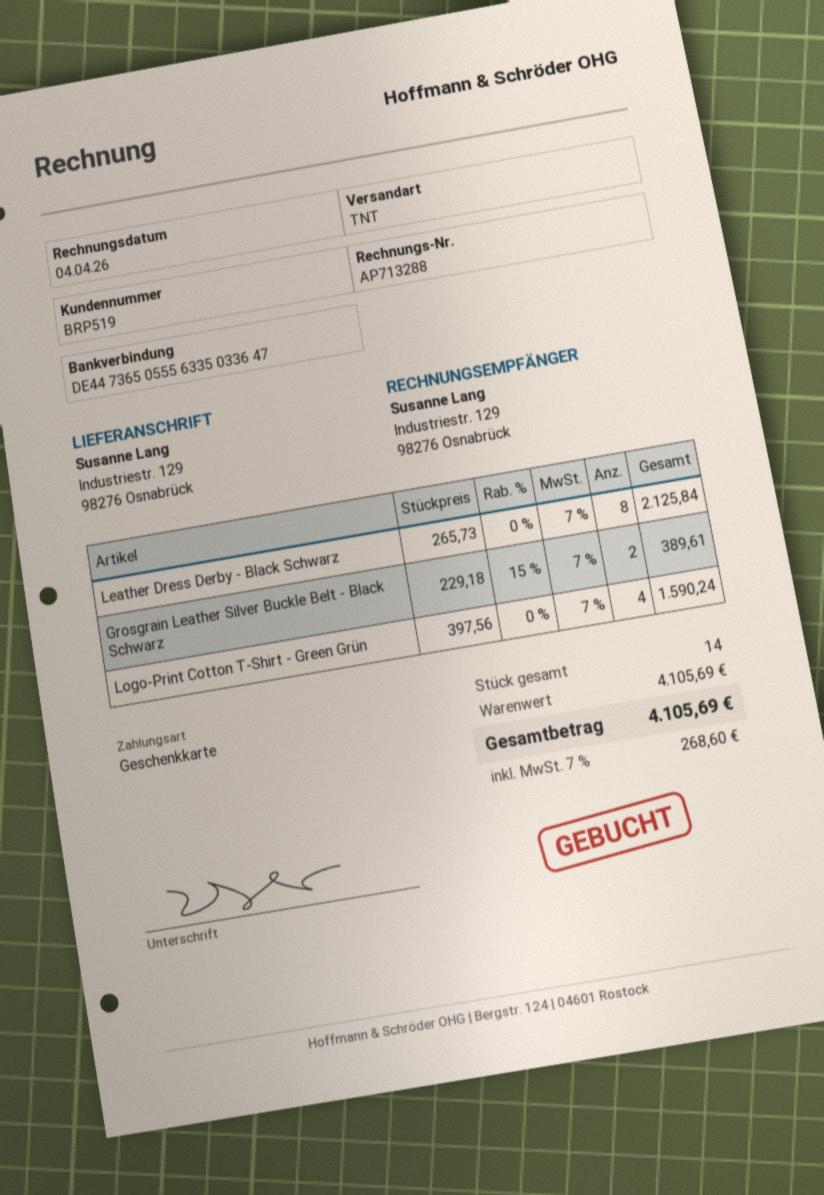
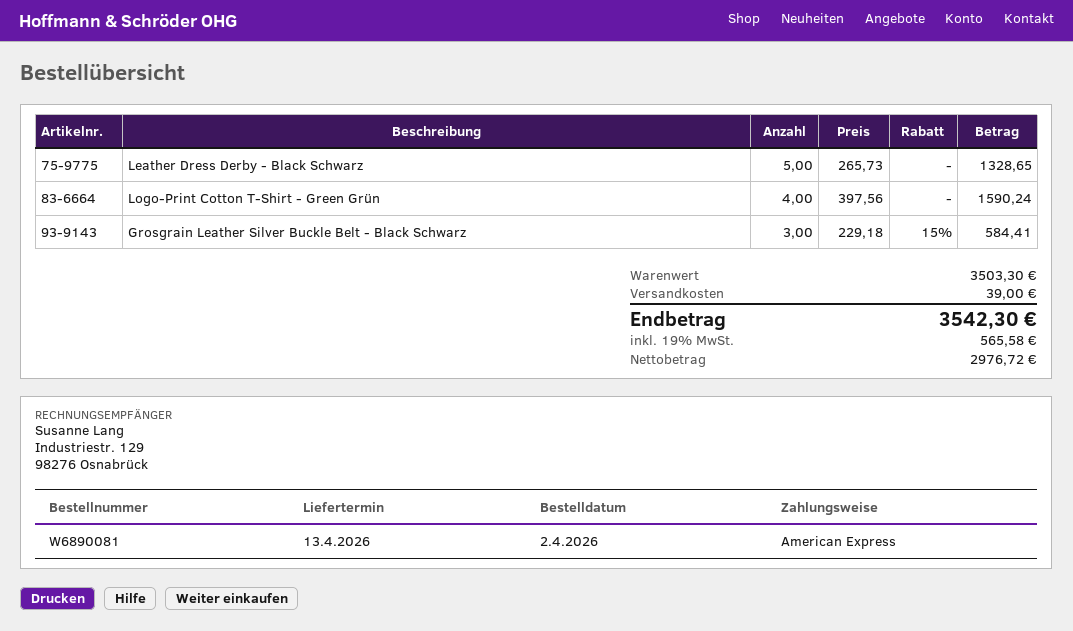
payment method: gift card -> American Express
Leather Dress Derby - Black Schwarz: 8 x 265.73 = 2125.84 -> 5 x 265.73 = 1328.65
Grosgrain Leather Silver Buckle Belt - Black Schwarz: 2 x 229.18 - 15% = 389.61 -> 3 x 229.18 - 15% = 584.41
subtotal: 4105.69 -> 3503.30
shipping: none -> 39.00
tax: 7% = 268.60 -> 19% = 565.58
total: 4105.69 -> 3542.30

